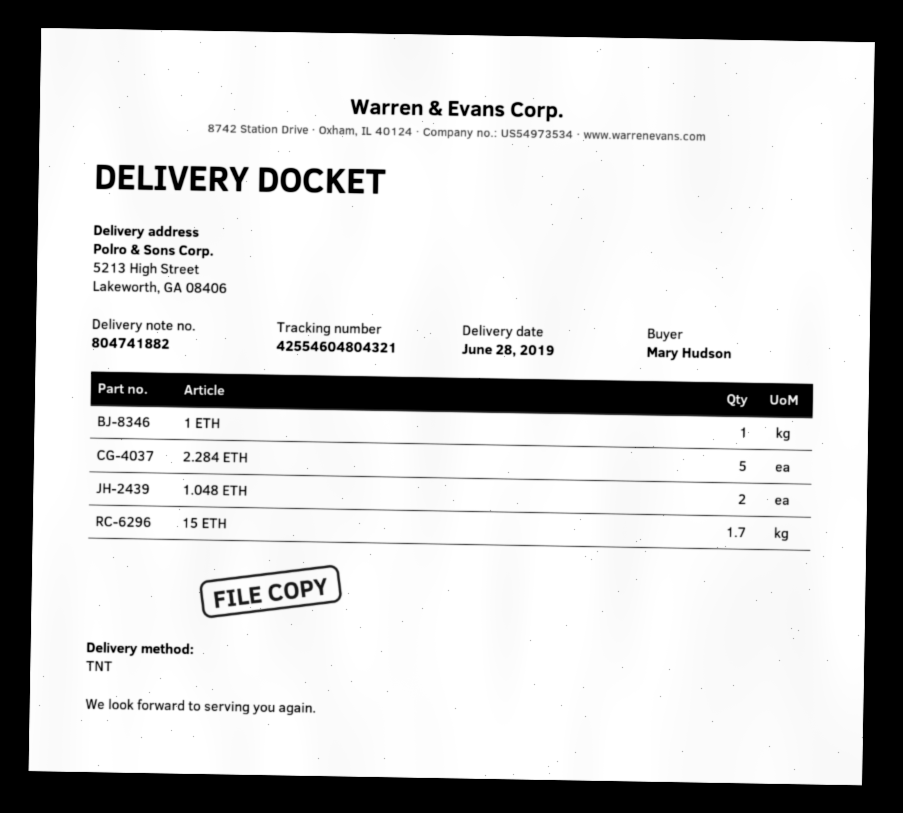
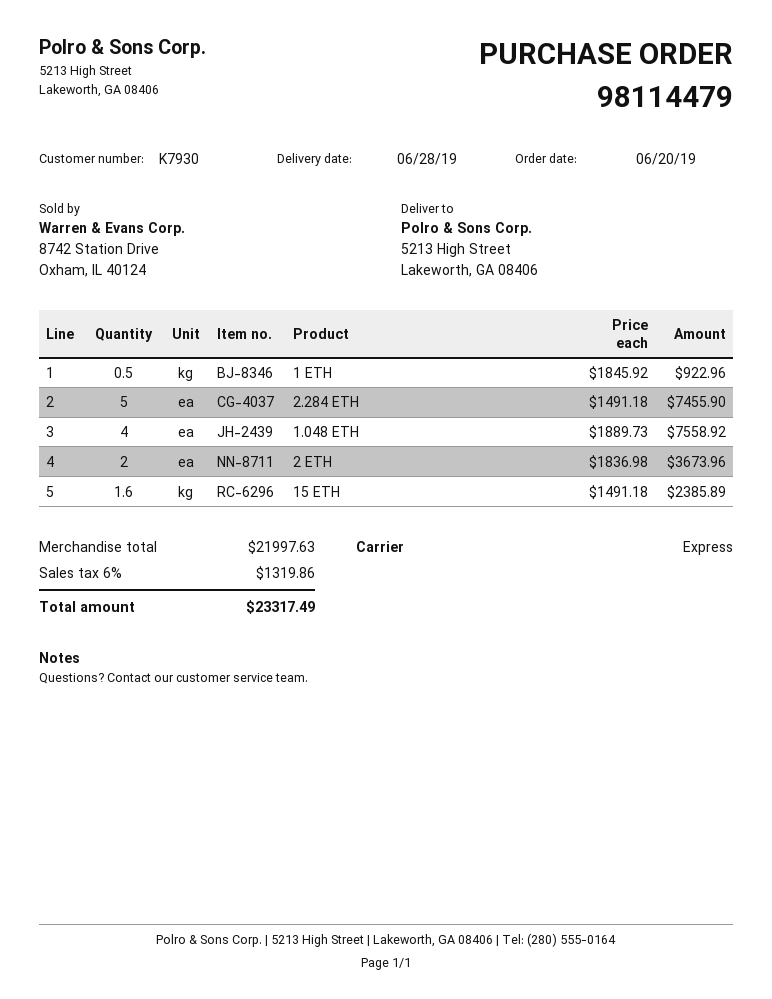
shipping method: TNT -> express
1 ETH: 1 -> 0.5
1.048 ETH: 2 -> 4
15 ETH: 1.7 -> 1.6
2 ETH: none -> 2

